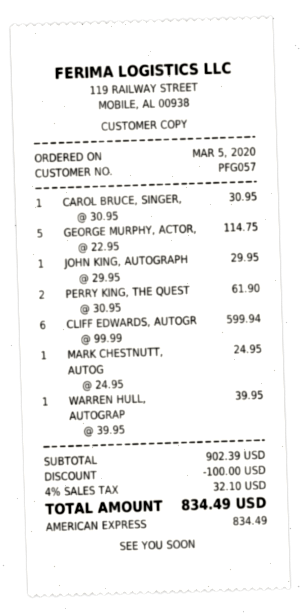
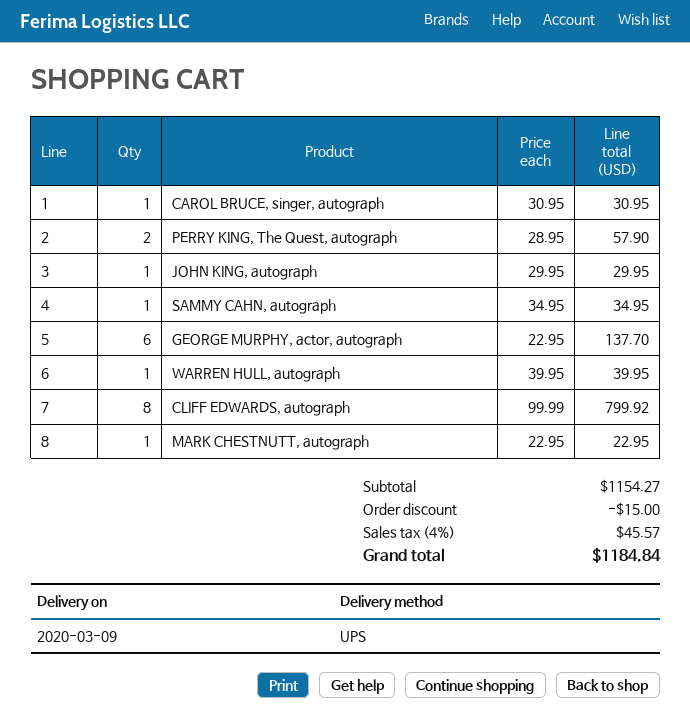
GEORGE MURPHY, ACTOR,: 5 x 22.95 = 114.75 -> 6 x 22.95 = 137.70
PERRY KING, THE QUEST: 2 x 30.95 = 61.90 -> 2 x 28.95 = 57.90
CLIFF EDWARDS, AUTOGR: 6 x 99.99 = 599.94 -> 8 x 99.99 = 799.92
MARK CHESTNUTT, AUTOG: 1 x 24.95 = 24.95 -> 1 x 22.95 = 22.95
SAMMY CAHN, autograph: none -> 1 x 34.95 = 34.95
subtotal: 902.39 -> 1154.27
discount: 100.00 -> 15.00
tax: 4% = 32.10 -> 4% = 45.57
total: 834.49 -> 1184.84

